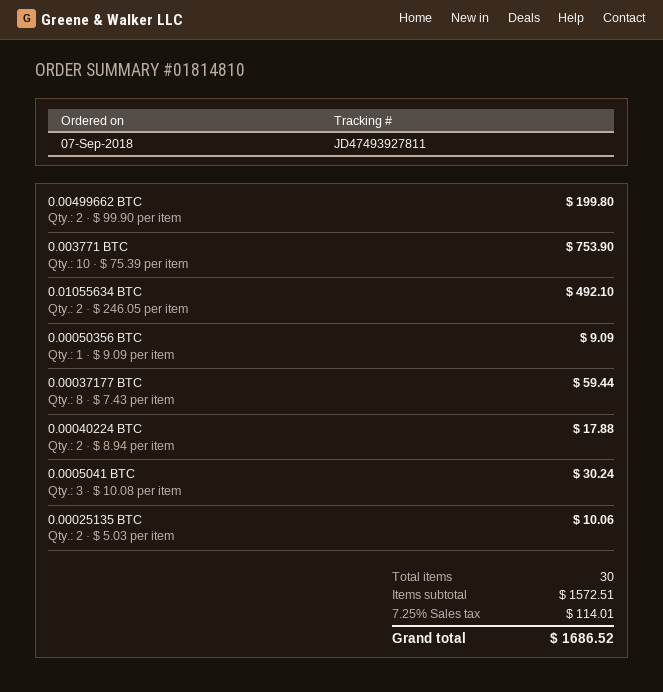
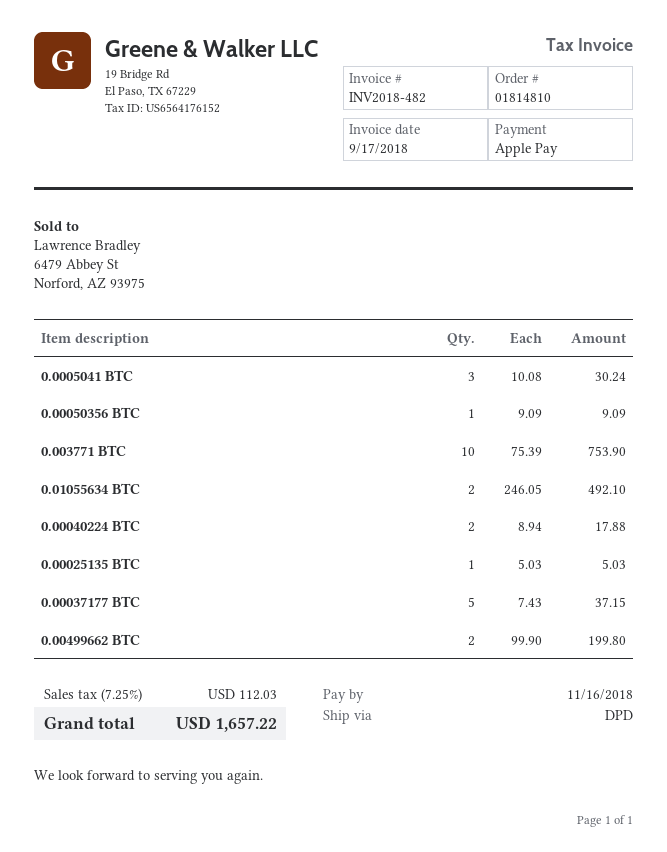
0.00037177 BTC: 8 x 7.43 = 59.44 -> 5 x 7.43 = 37.15
0.00025135 BTC: 2 x 5.03 = 10.06 -> 1 x 5.03 = 5.03
tax: 7.25% = 114.01 -> 7.25% = 112.03
total: 1686.52 -> 1657.22

